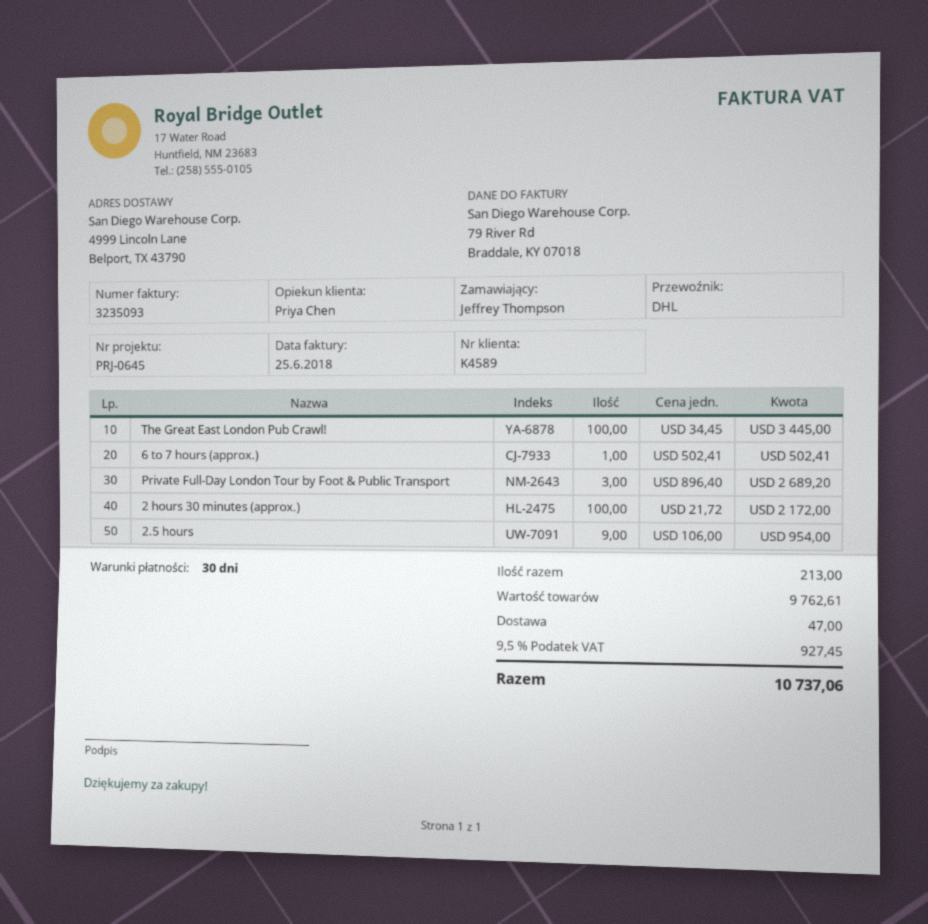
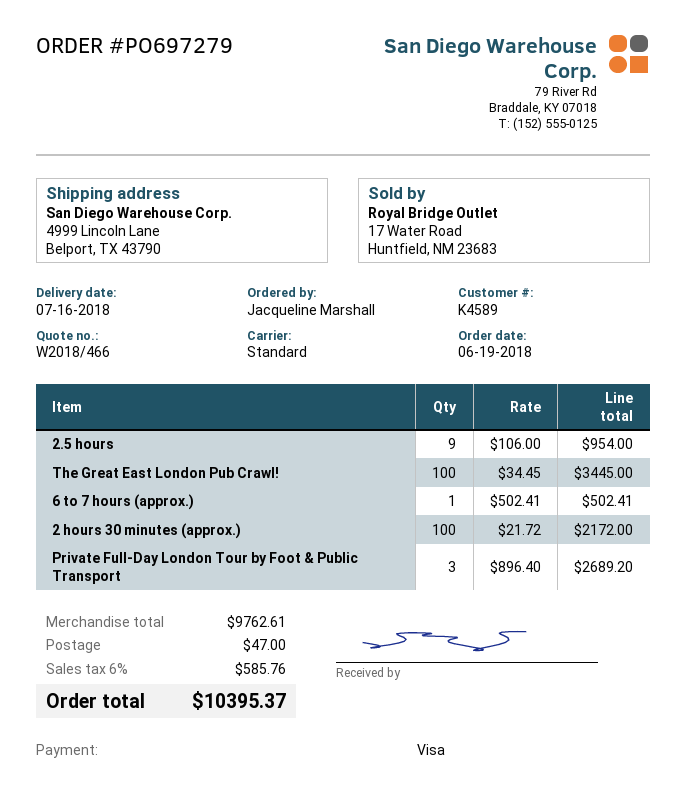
ordered by: Jeffrey Thompson -> Jacqueline Marshall
shipping method: DHL -> standard
tax: 9.5% = 927.45 -> 6% = 585.76
total: 10737.06 -> 10395.37

